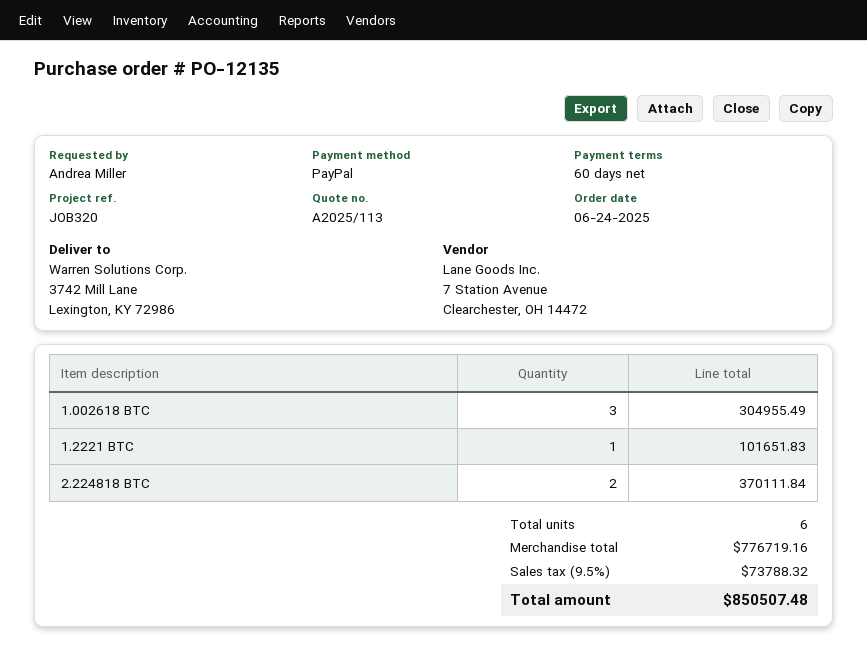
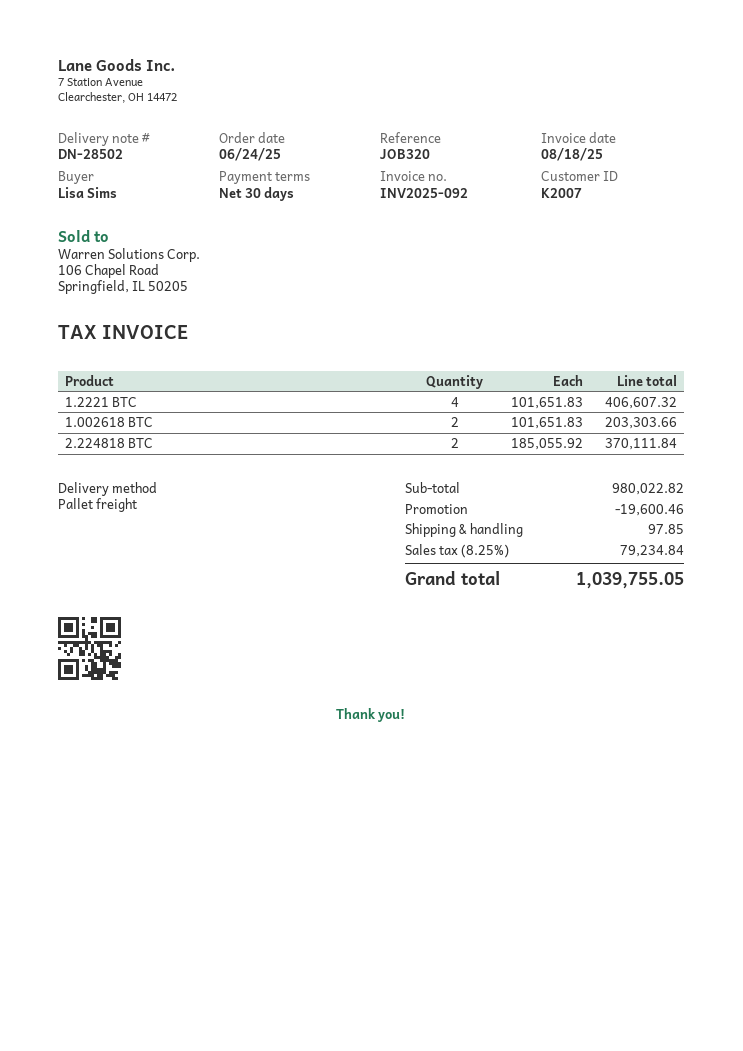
payment terms: 60 days -> 30 days
ordered by: Andrea Miller -> Lisa Sims
1.002618 BTC: 3 for 304955.49 -> 2 for 203303.66
1.2221 BTC: 1 for 101651.83 -> 4 for 406607.32
subtotal: 776719.16 -> 980022.82
discount: none -> 19600.46
shipping: none -> 97.85
tax: 9.5% = 73788.32 -> 8.25% = 79234.84
total: 850507.48 -> 1039755.05

